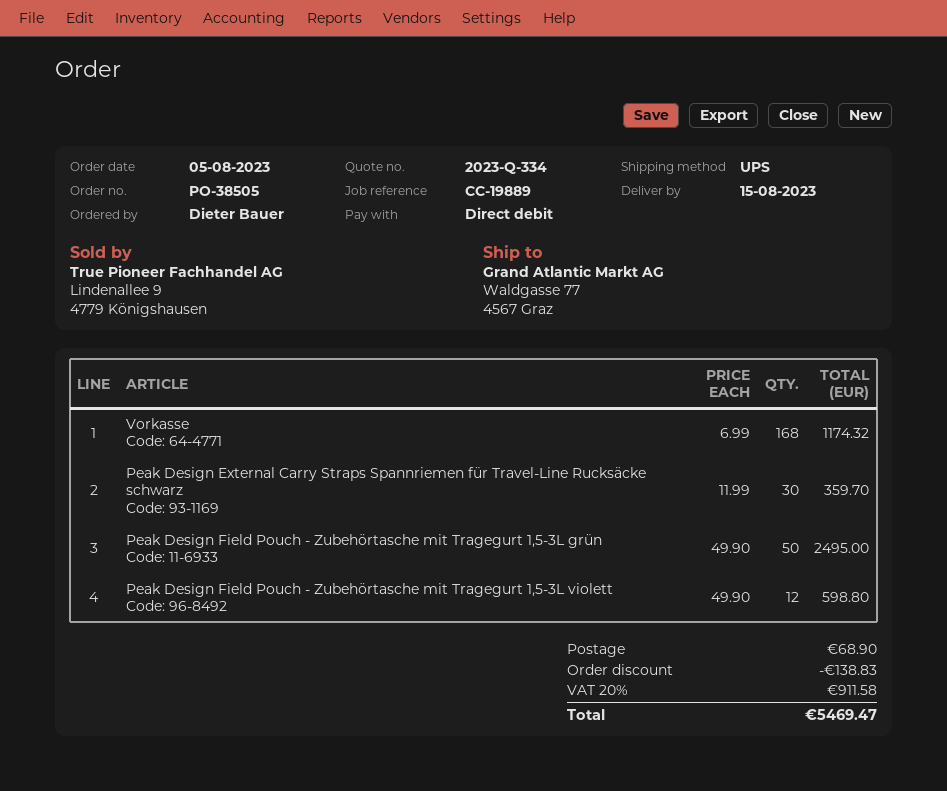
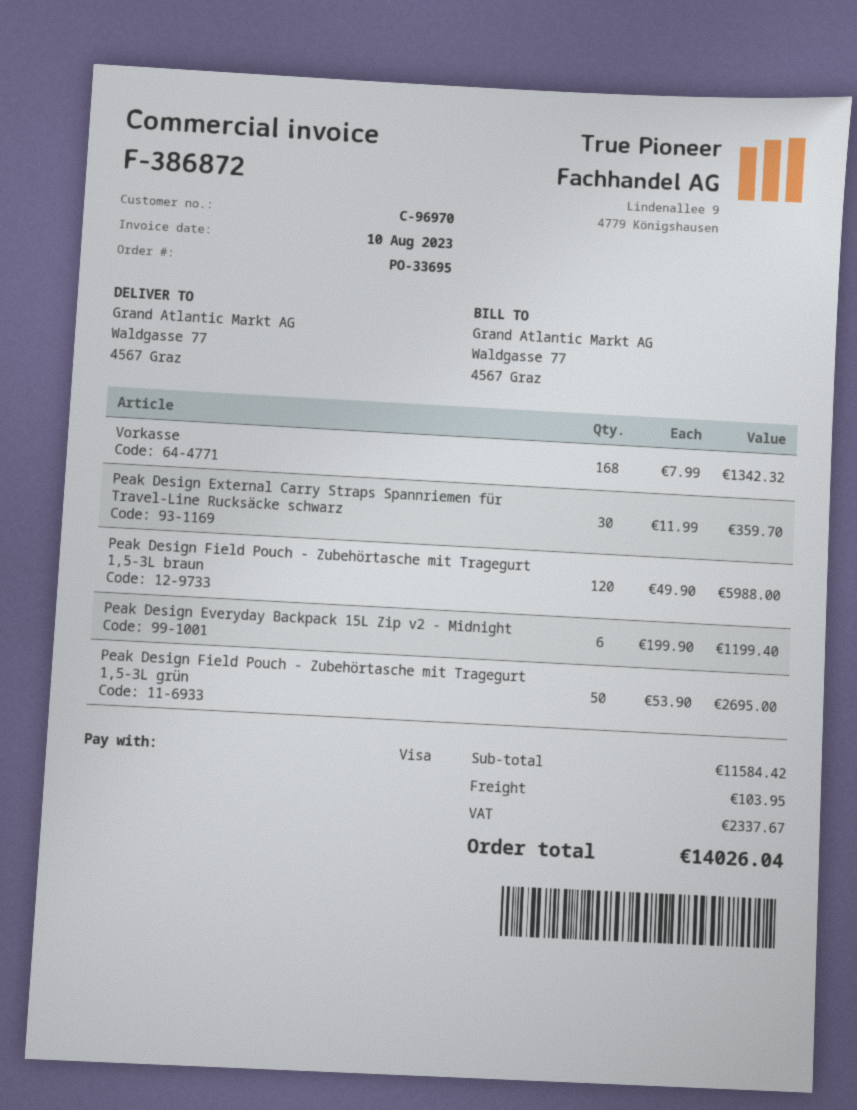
order number: PO-38505 -> PO-33695
payment method: direct debit -> Visa
Vorkasse: 168 x 6.99 = 1174.32 -> 168 x 7.99 = 1342.32
Peak Design Field Pouch - Zubehörtasche mit Tragegurt 1,5-3L grün: 50 x 49.90 = 2495.00 -> 50 x 53.90 = 2695.00
Peak Design Field Pouch - Zubehörtasche mit Tragegurt 1,5-3L violett: 12 x 49.90 = 598.80 -> none
Peak Design Field Pouch - Zubehörtasche mit Tragegurt 1,5-3L braun: none -> 120 x 49.90 = 5988.00
Peak Design Everyday Backpack 15L Zip v2 - Midnight: none -> 6 x 199.90 = 1199.40
discount: 138.83 -> none
shipping: 68.90 -> 103.95
tax: 911.58 -> 2337.67
total: 5469.47 -> 14026.04

